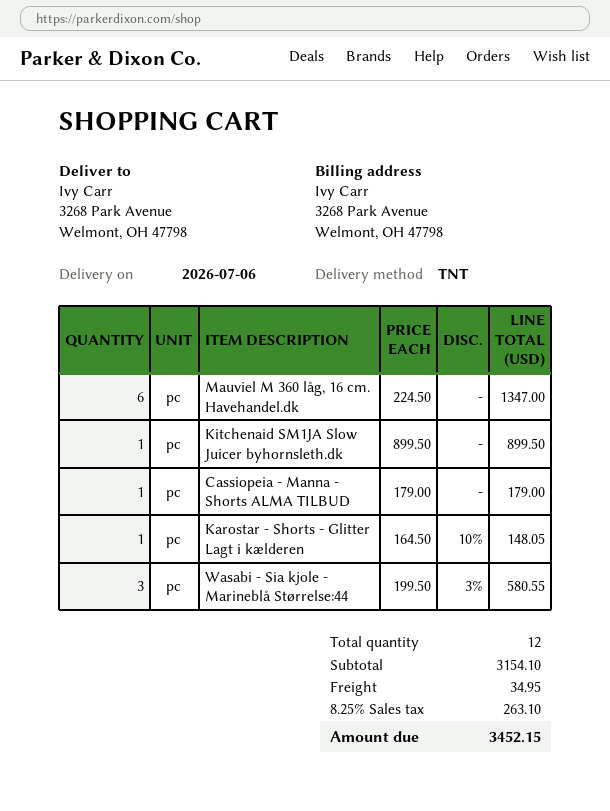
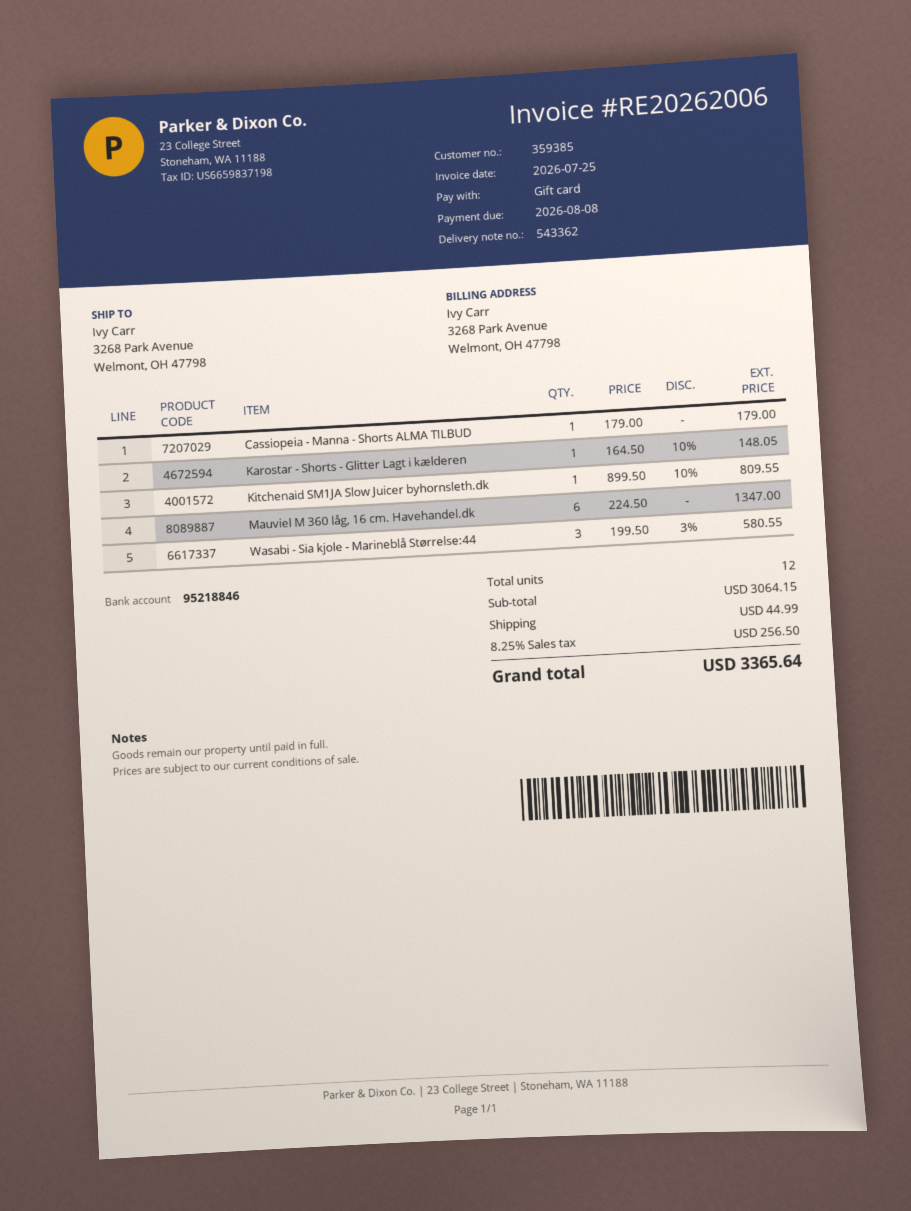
Kitchenaid SM1JA Slow Juicer byhornsleth.dk: 1 x 899.50 = 899.50 -> 1 x 899.50 - 10% = 809.55
subtotal: 3154.10 -> 3064.15
shipping: 34.95 -> 44.99
tax: 8.25% = 263.10 -> 8.25% = 256.50
total: 3452.15 -> 3365.64

